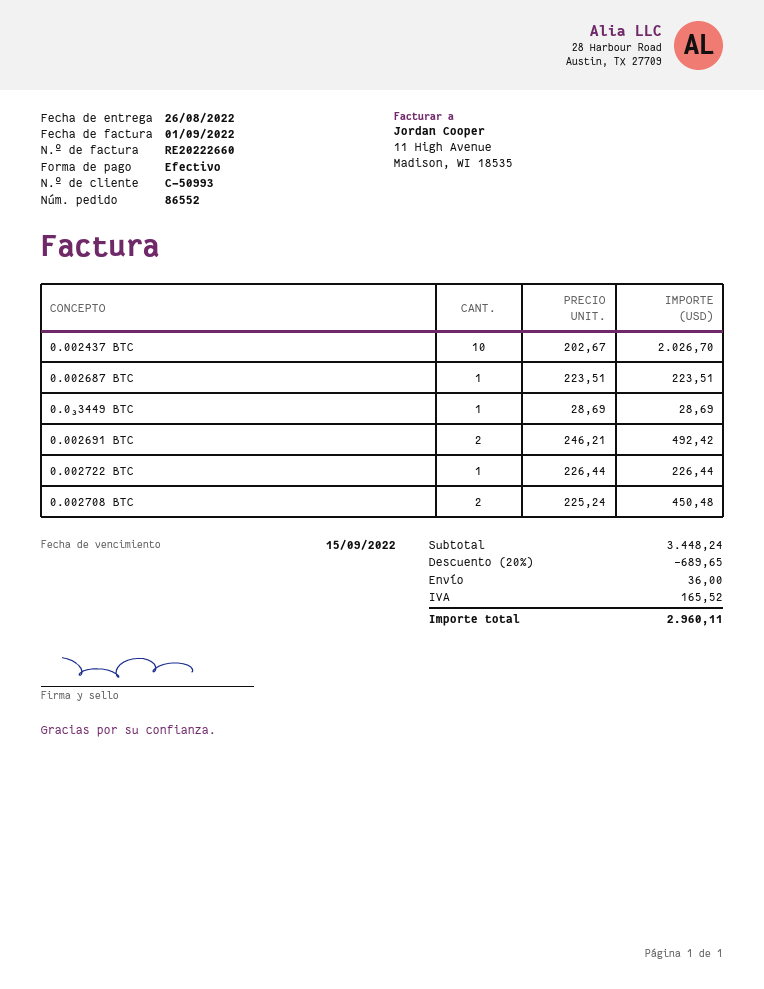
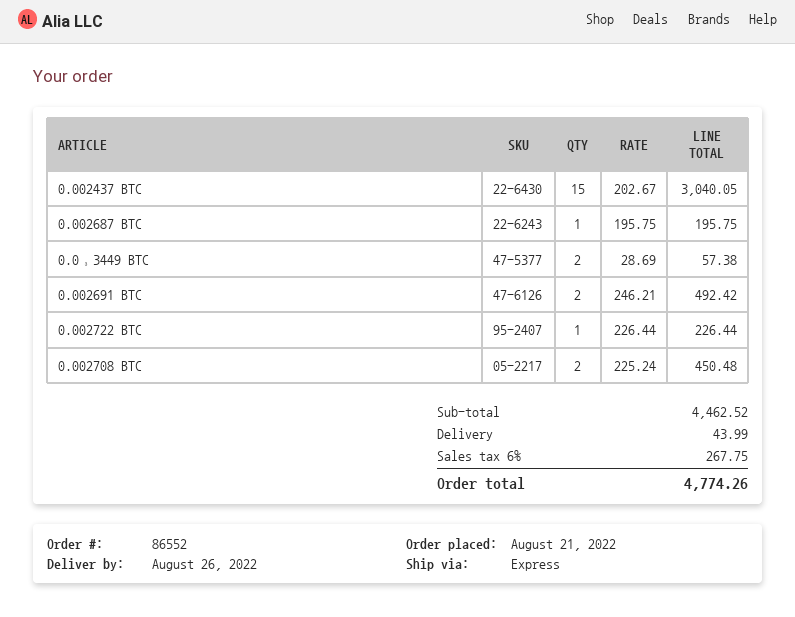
0.002437 BTC: 10 x 202.67 = 2026.70 -> 15 x 202.67 = 3040.05
0.002687 BTC: 1 x 223.51 = 223.51 -> 1 x 195.75 = 195.75
0.0₃3449 BTC: 1 x 28.69 = 28.69 -> 2 x 28.69 = 57.38
subtotal: 3448.24 -> 4462.52
discount: 20% = 689.65 -> none
shipping: 36.00 -> 43.99
tax: 165.52 -> 267.75
total: 2960.11 -> 4774.26

